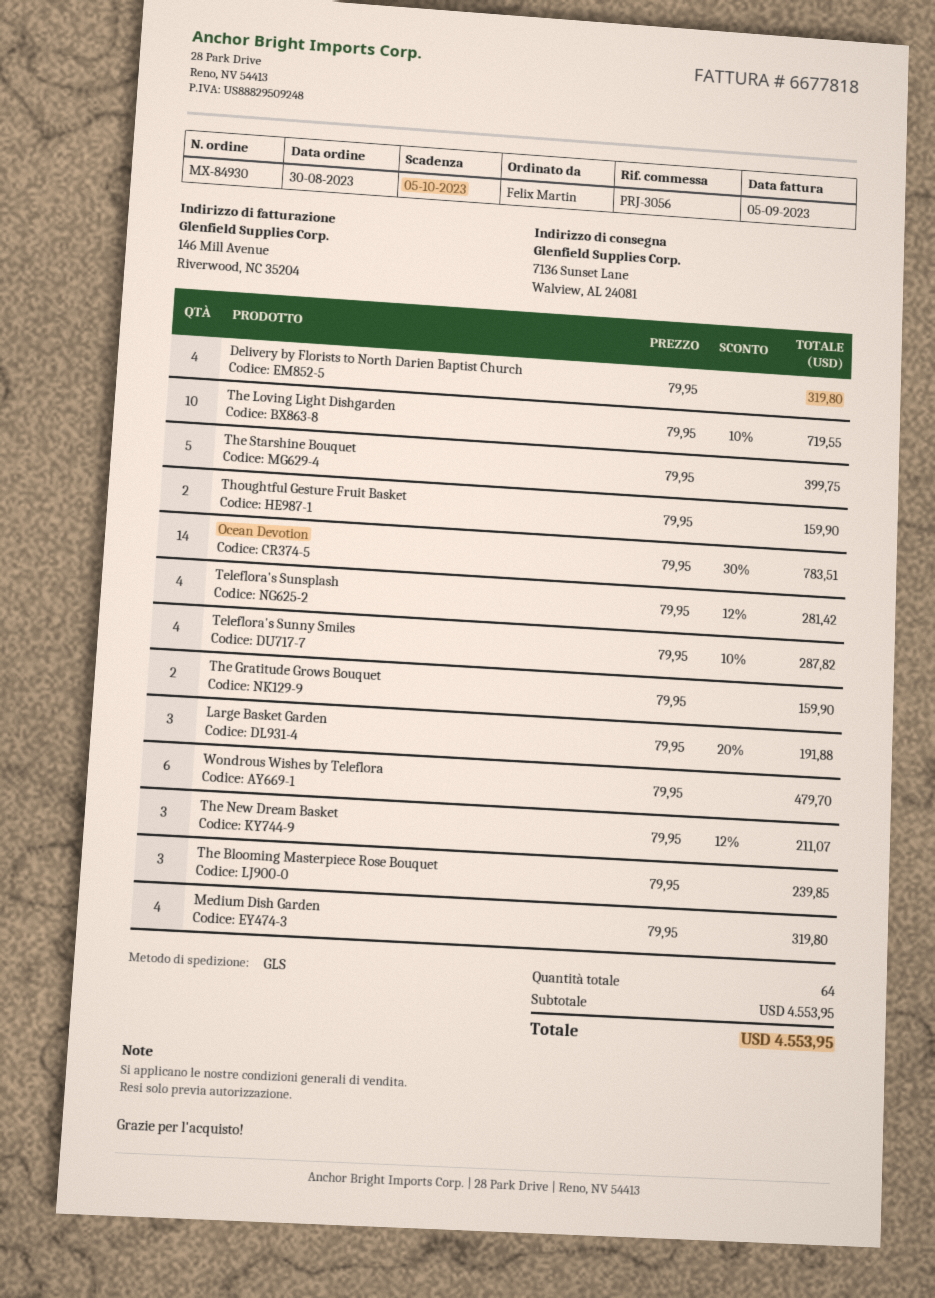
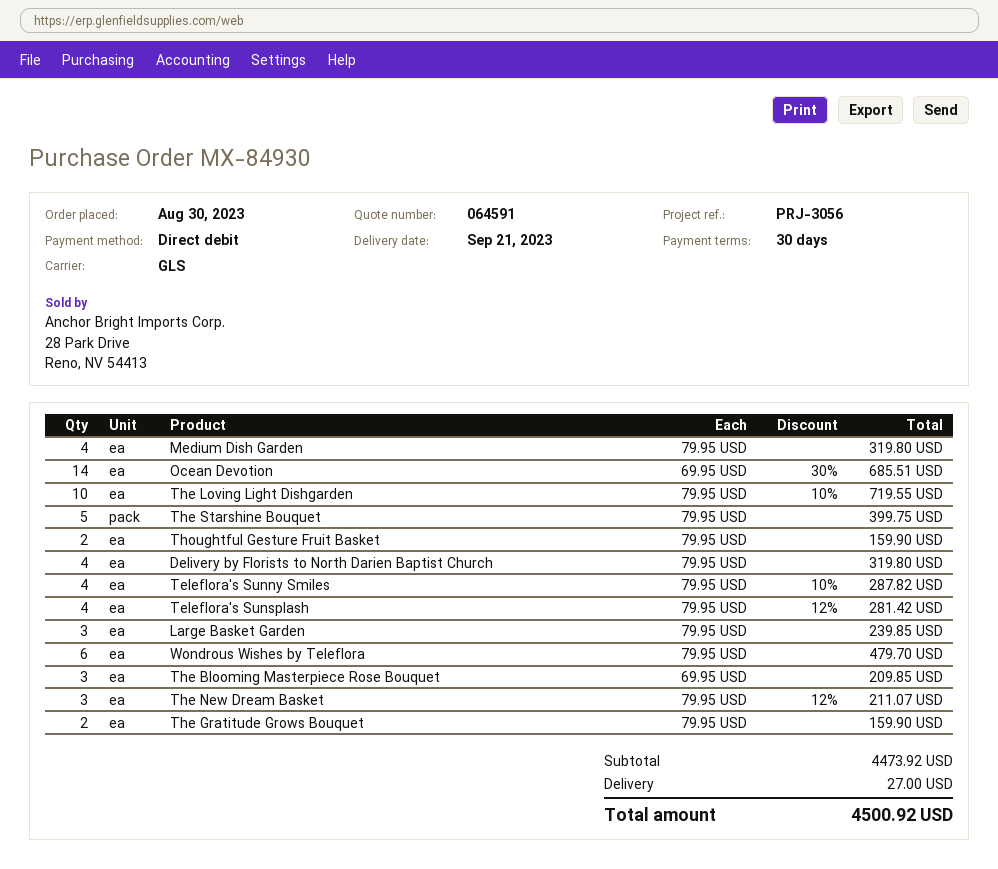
Ocean Devotion: 14 x 79.95 - 30% = 783.51 -> 14 x 69.95 - 30% = 685.51
Large Basket Garden: 3 x 79.95 - 20% = 191.88 -> 3 x 79.95 = 239.85
The Blooming Masterpiece Rose Bouquet: 3 x 79.95 = 239.85 -> 3 x 69.95 = 209.85
subtotal: 4553.95 -> 4473.92
shipping: none -> 27.00
total: 4553.95 -> 4500.92

